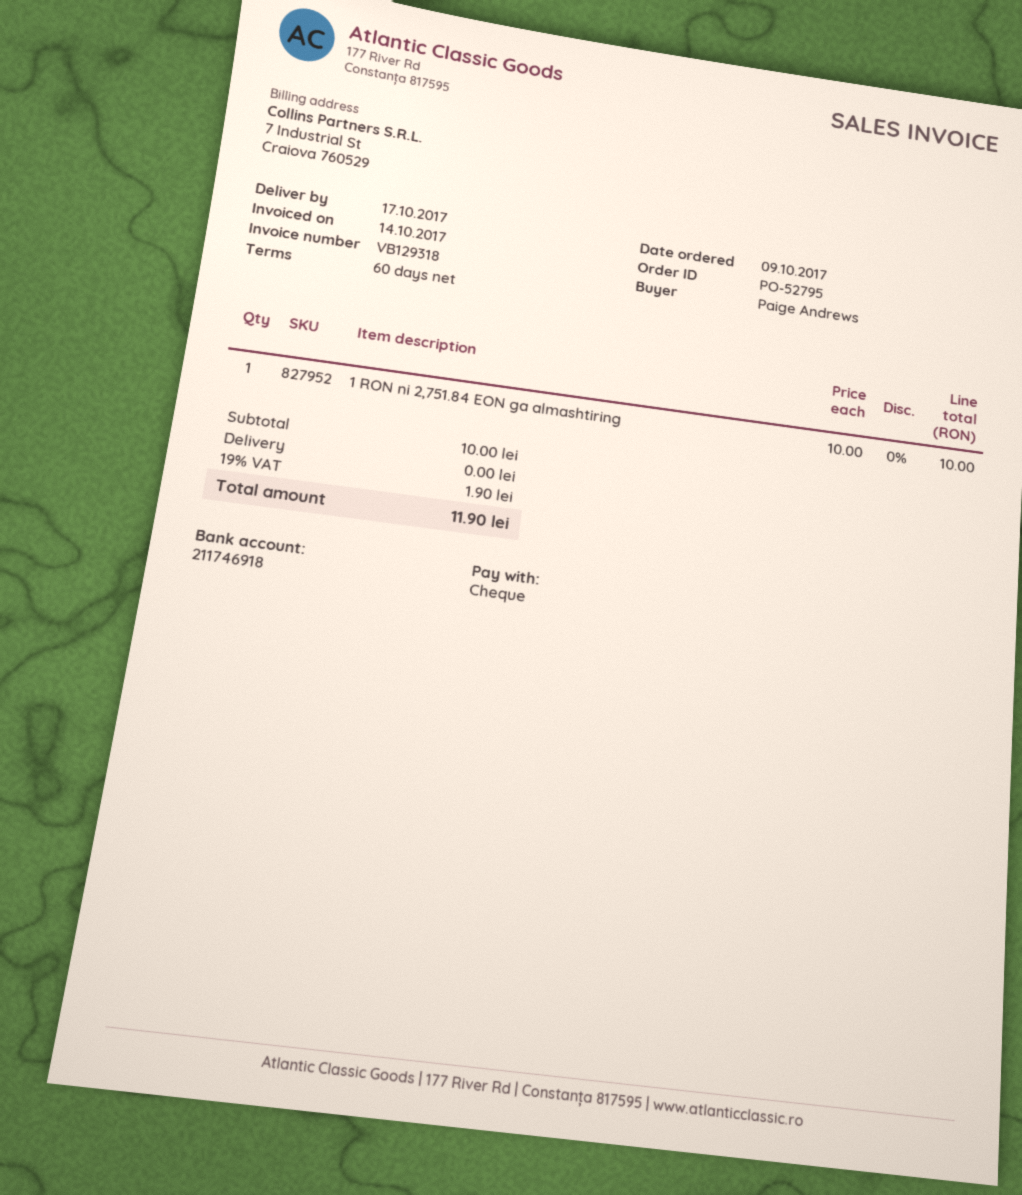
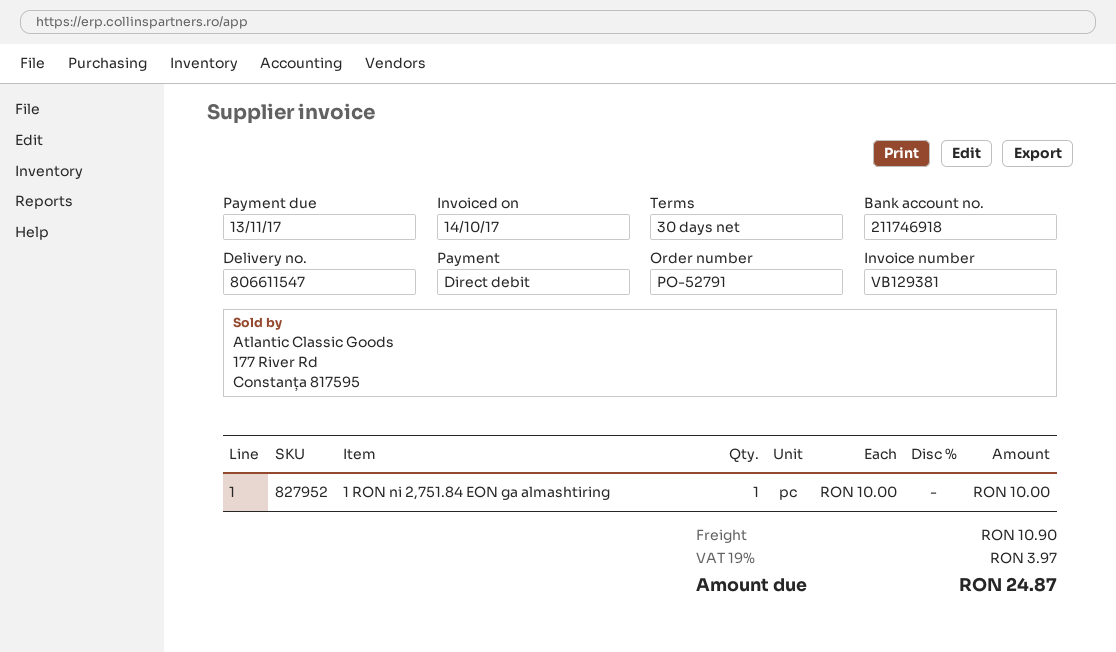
order number: PO-52795 -> PO-52791
invoice number: VB129318 -> VB129381
payment terms: 60 days -> 30 days
payment method: cheque -> direct debit
shipping: 0.00 -> 10.90
tax: 19% = 1.90 -> 19% = 3.97
total: 11.90 -> 24.87

